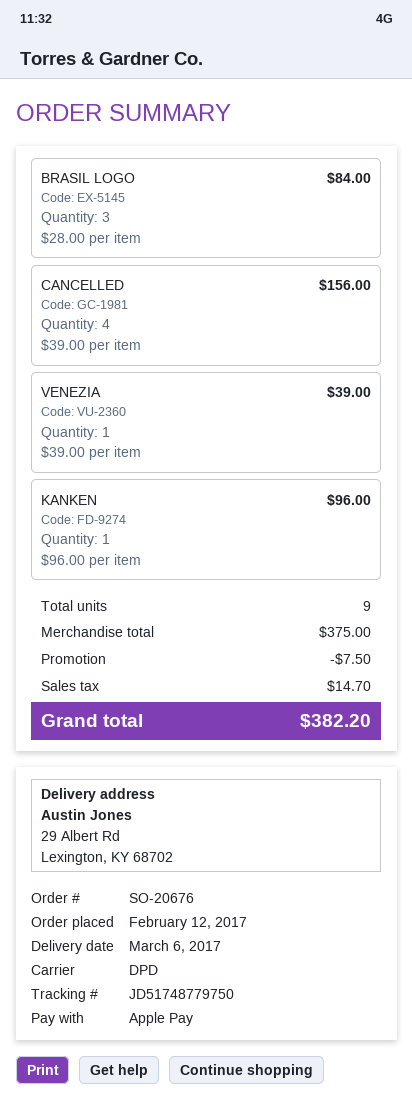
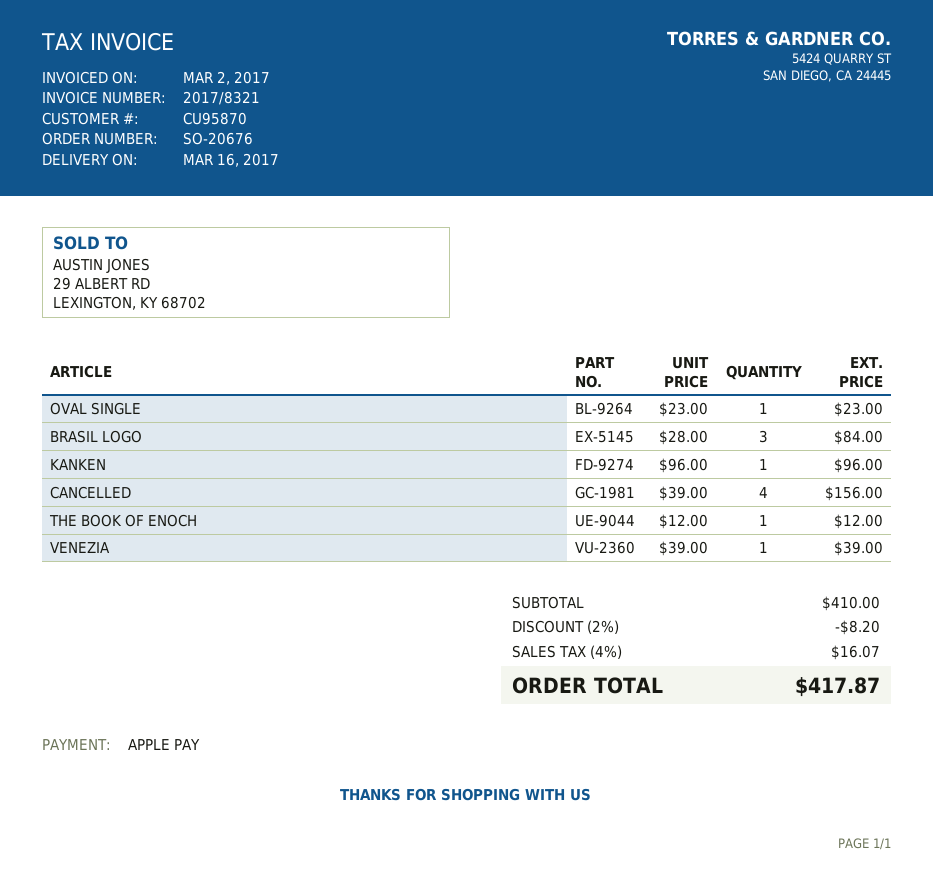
delivery date: 2017-03-06 -> 2017-03-16
OVAL SINGLE: none -> 1 x 23.00 = 23.00
THE BOOK OF ENOCH: none -> 1 x 12.00 = 12.00
subtotal: 375.00 -> 410.00
discount: 7.50 -> 8.20
tax: 14.70 -> 16.07
total: 382.20 -> 417.87

